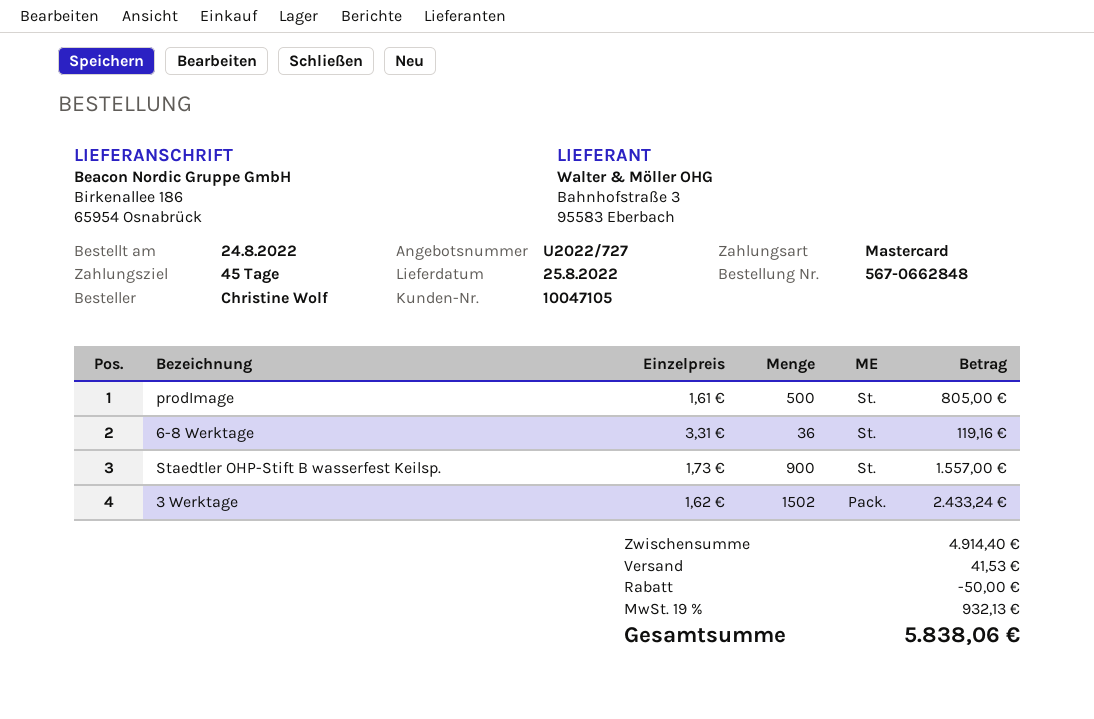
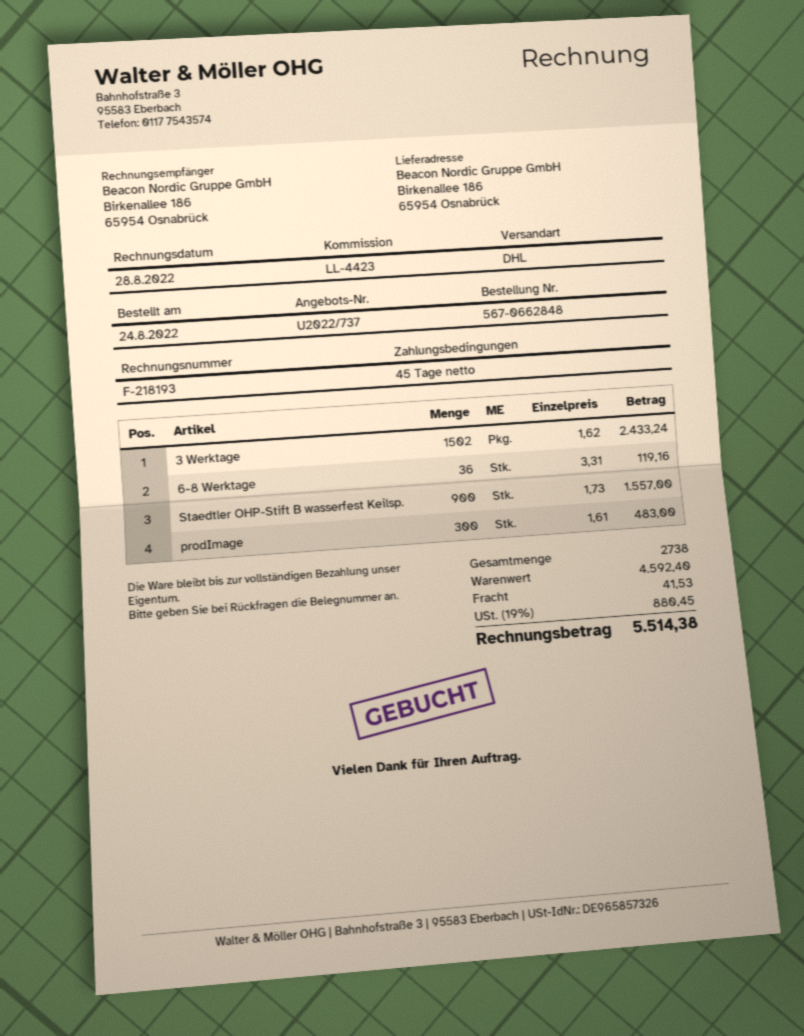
quote number: U2022/727 -> U2022/737
prodImage: 500 x 1.61 = 805.00 -> 300 x 1.61 = 483.00
subtotal: 4914.40 -> 4592.40
discount: 50.00 -> none
tax: 19% = 932.13 -> 19% = 880.45
total: 5838.06 -> 5514.38

